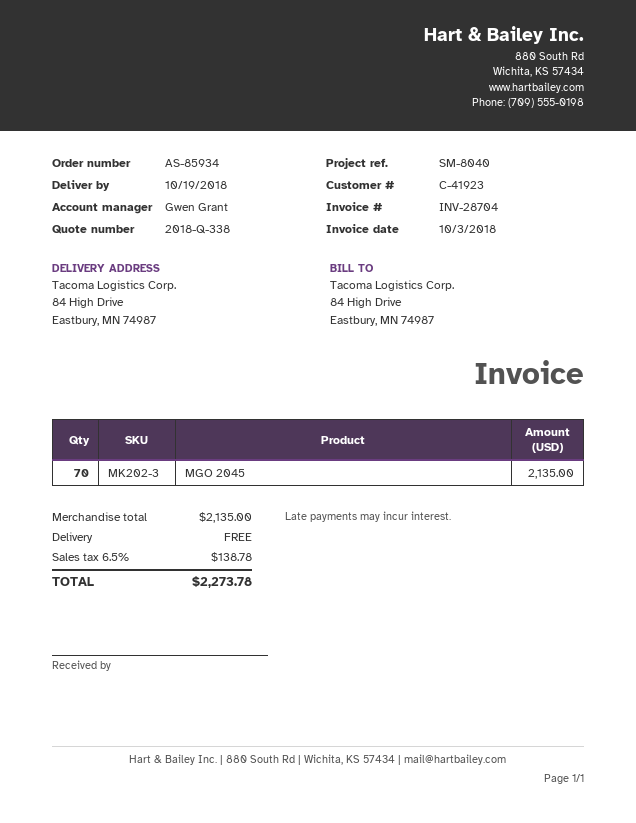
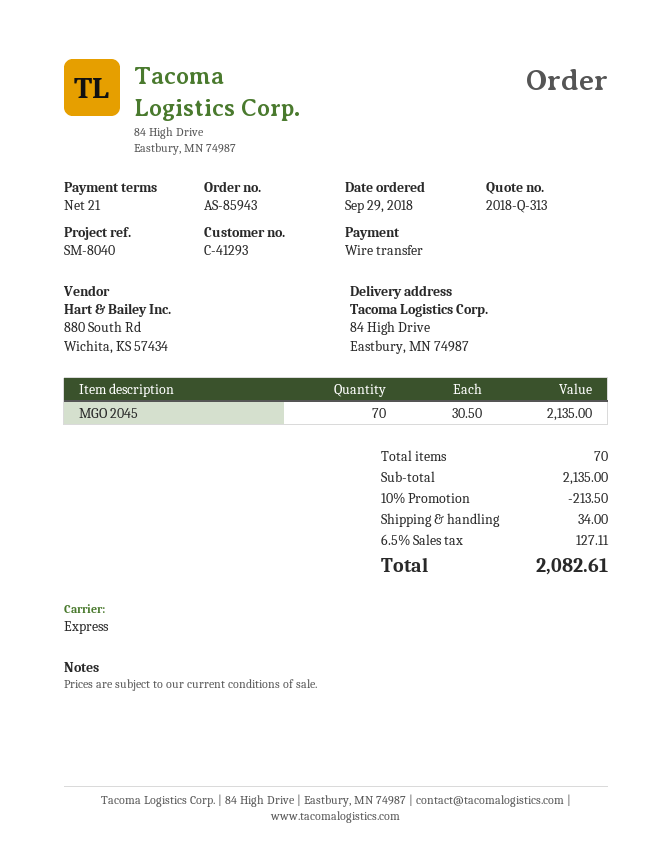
quote number: 2018-Q-338 -> 2018-Q-313
order number: AS-85934 -> AS-85943
customer number: C-41923 -> C-41293
discount: none -> 10% = 213.50
shipping: 0.00 -> 34.00
tax: 6.5% = 138.78 -> 6.5% = 127.11
total: 2273.78 -> 2082.61

